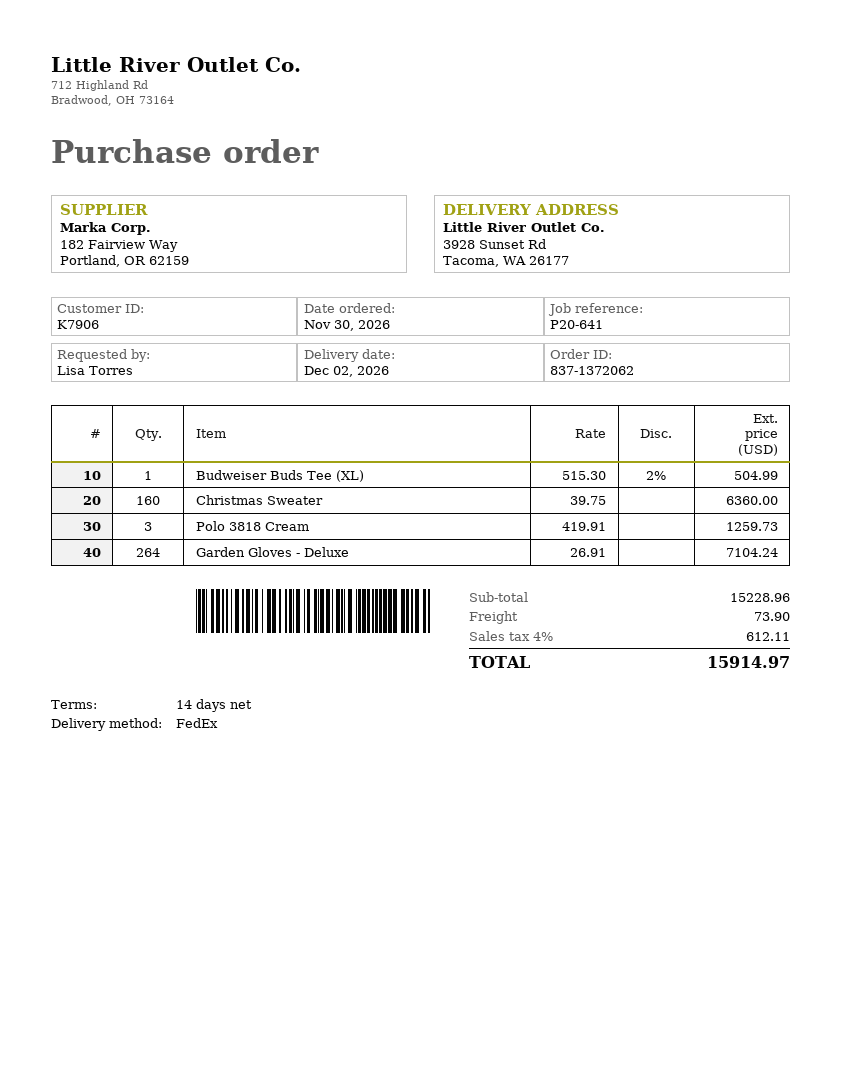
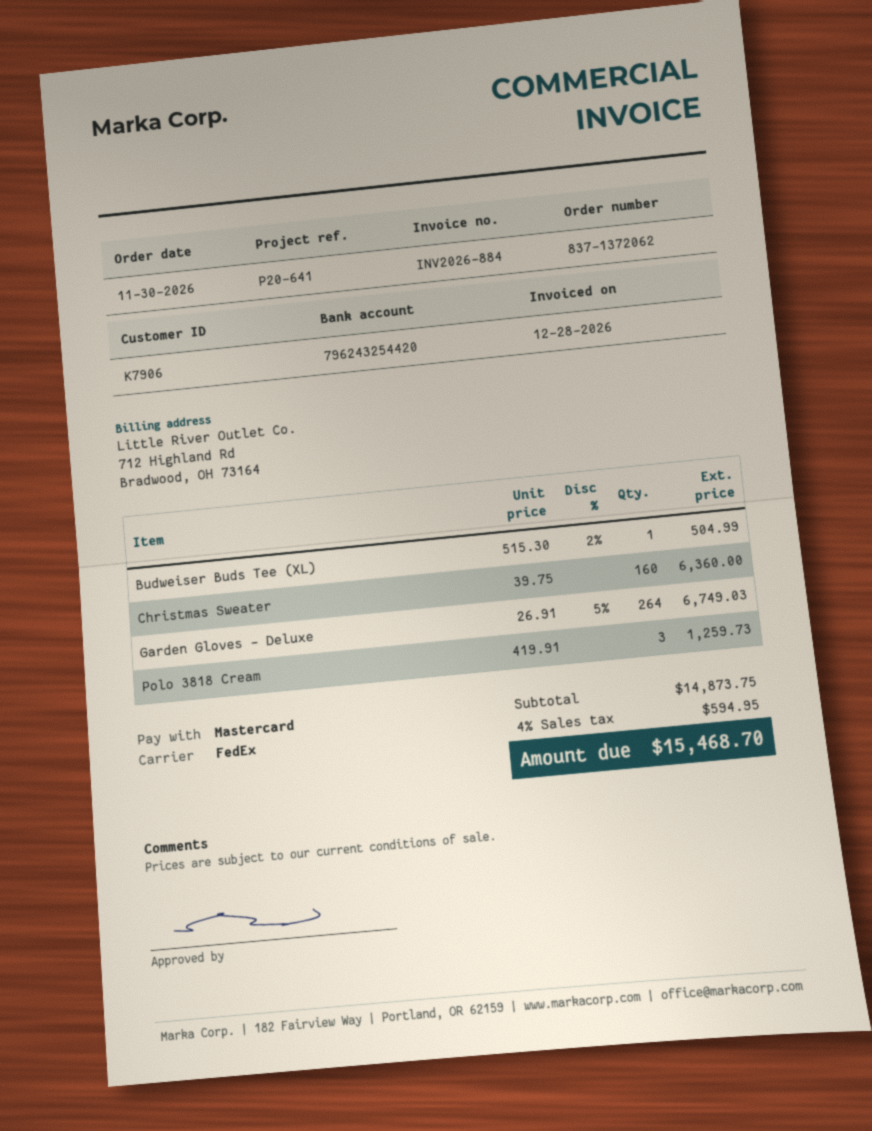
Garden Gloves - Deluxe: 264 x 26.91 = 7104.24 -> 264 x 26.91 - 5% = 6749.03
subtotal: 15228.96 -> 14873.75
shipping: 73.90 -> none
tax: 4% = 612.11 -> 4% = 594.95
total: 15914.97 -> 15468.70

